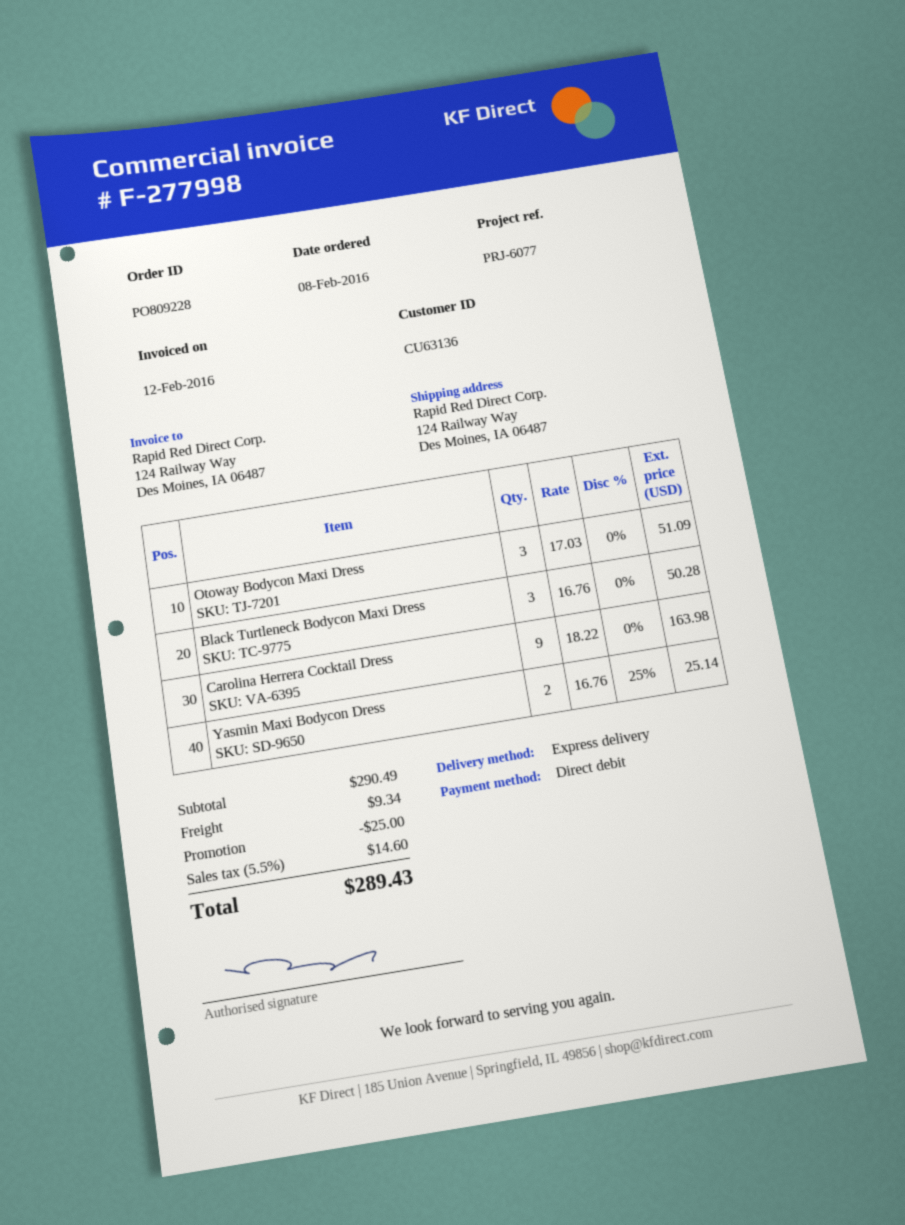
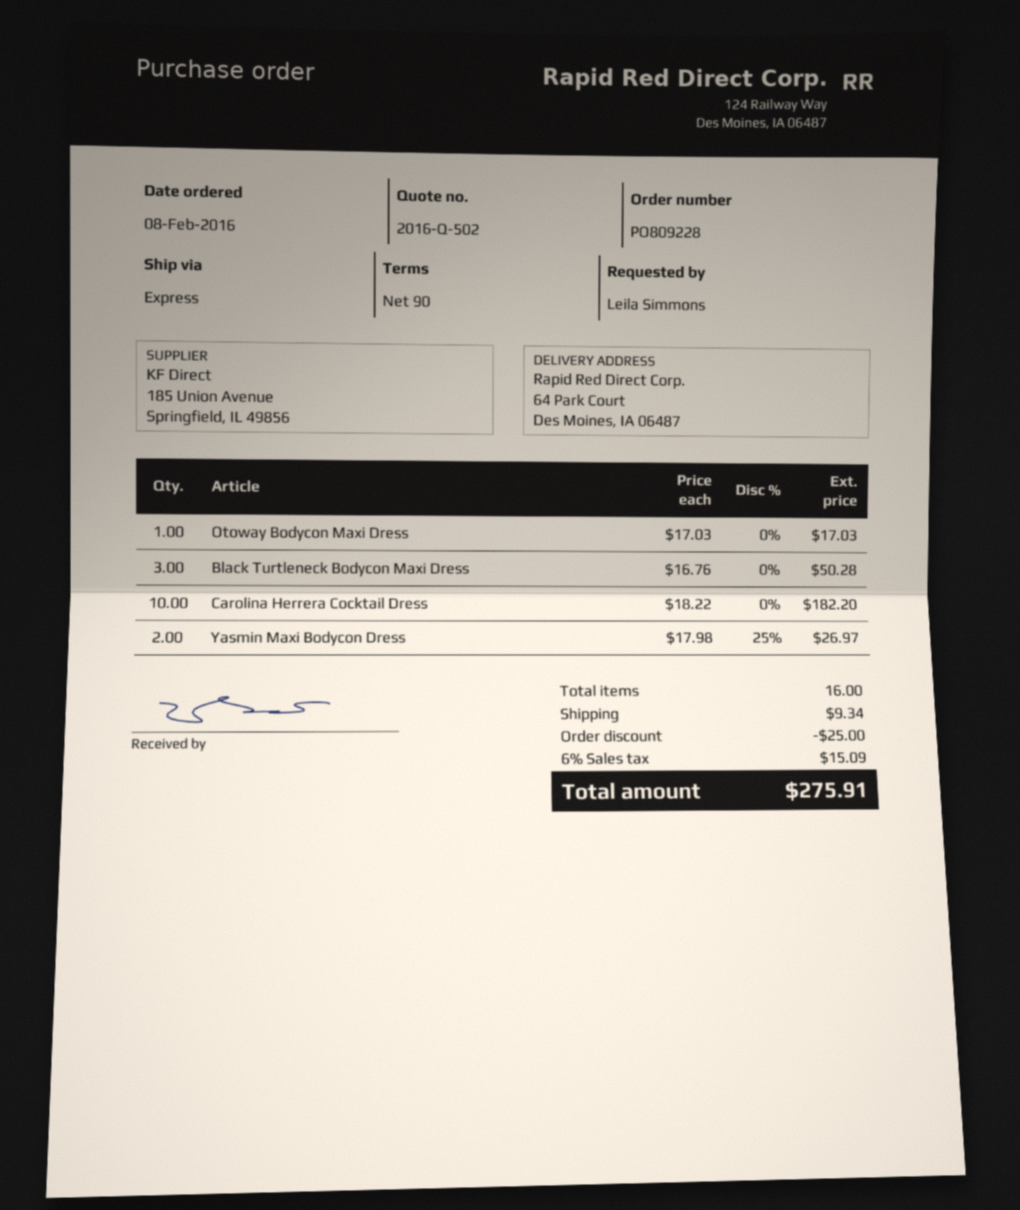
ship to: 124 Railway Way, Des Moines, IA 06487 -> 64 Park Court, Des Moines, IA 06487
Otoway Bodycon Maxi Dress: 3 x 17.03 = 51.09 -> 1 x 17.03 = 17.03
Carolina Herrera Cocktail Dress: 9 x 18.22 = 163.98 -> 10 x 18.22 = 182.20
Yasmin Maxi Bodycon Dress: 2 x 16.76 - 25% = 25.14 -> 2 x 17.98 - 25% = 26.97
tax: 5.5% = 14.60 -> 6% = 15.09
total: 289.43 -> 275.91

